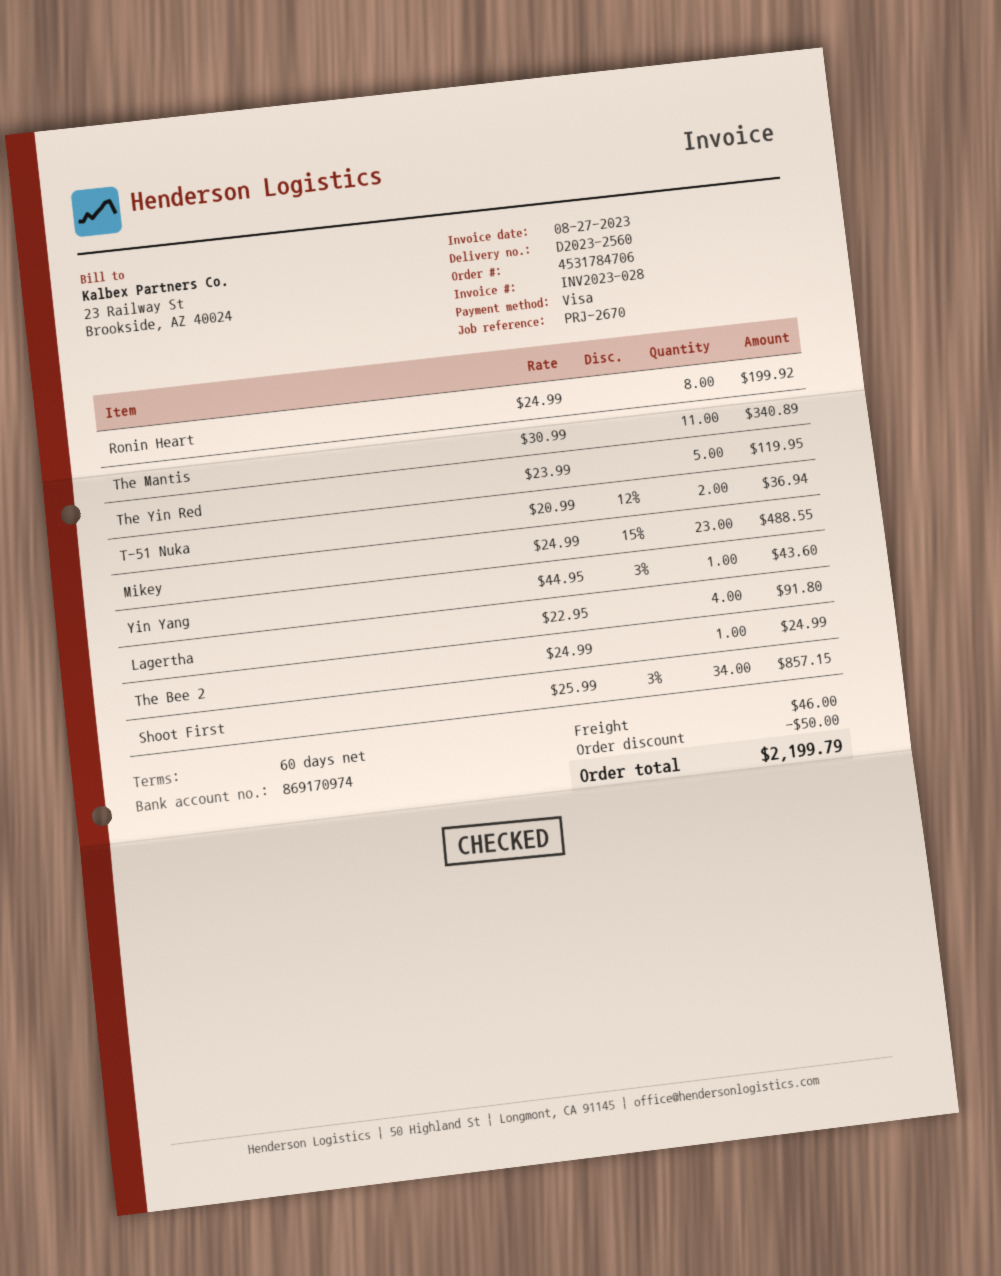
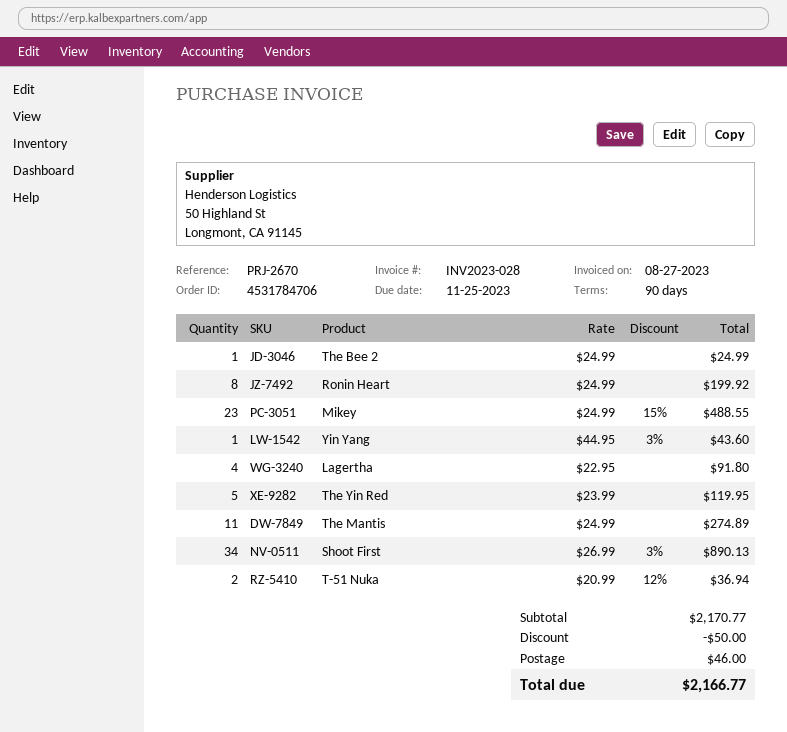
payment terms: 60 days -> 90 days
The Mantis: 11 x 30.99 = 340.89 -> 11 x 24.99 = 274.89
Shoot First: 34 x 25.99 - 3% = 857.15 -> 34 x 26.99 - 3% = 890.13
total: 2199.79 -> 2166.77

